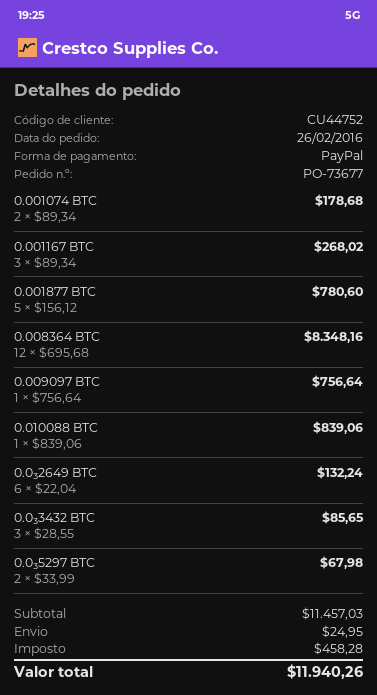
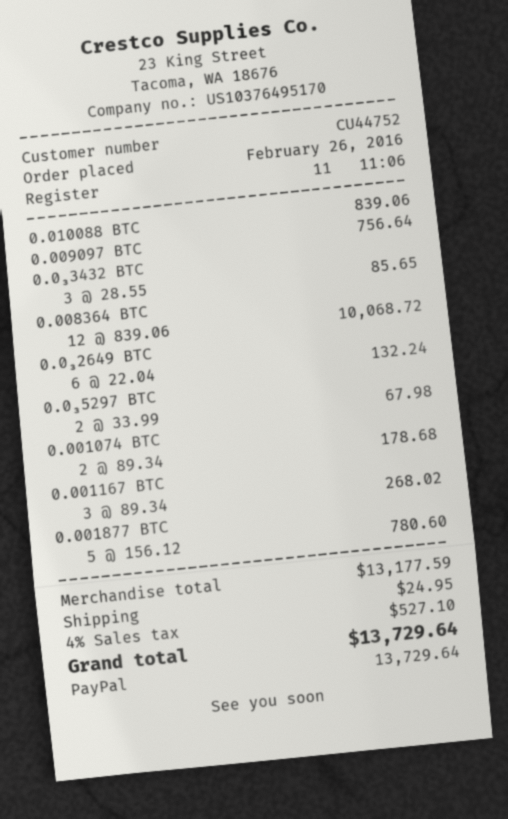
0.008364 BTC: 12 x 695.68 = 8348.16 -> 12 x 839.06 = 10068.72
subtotal: 11457.03 -> 13177.59
tax: 458.28 -> 527.10
total: 11940.26 -> 13729.64

